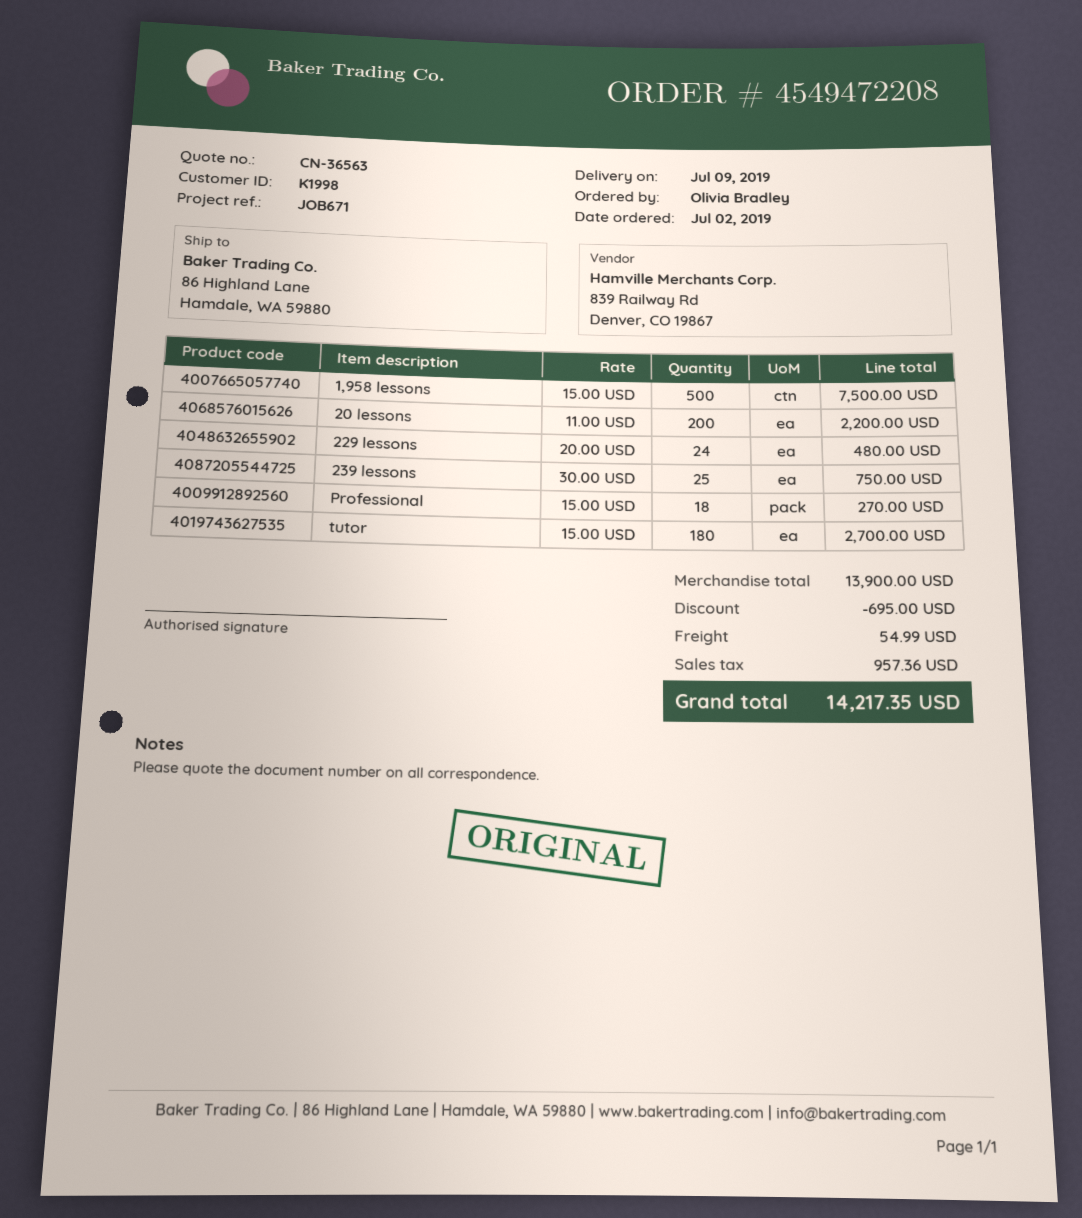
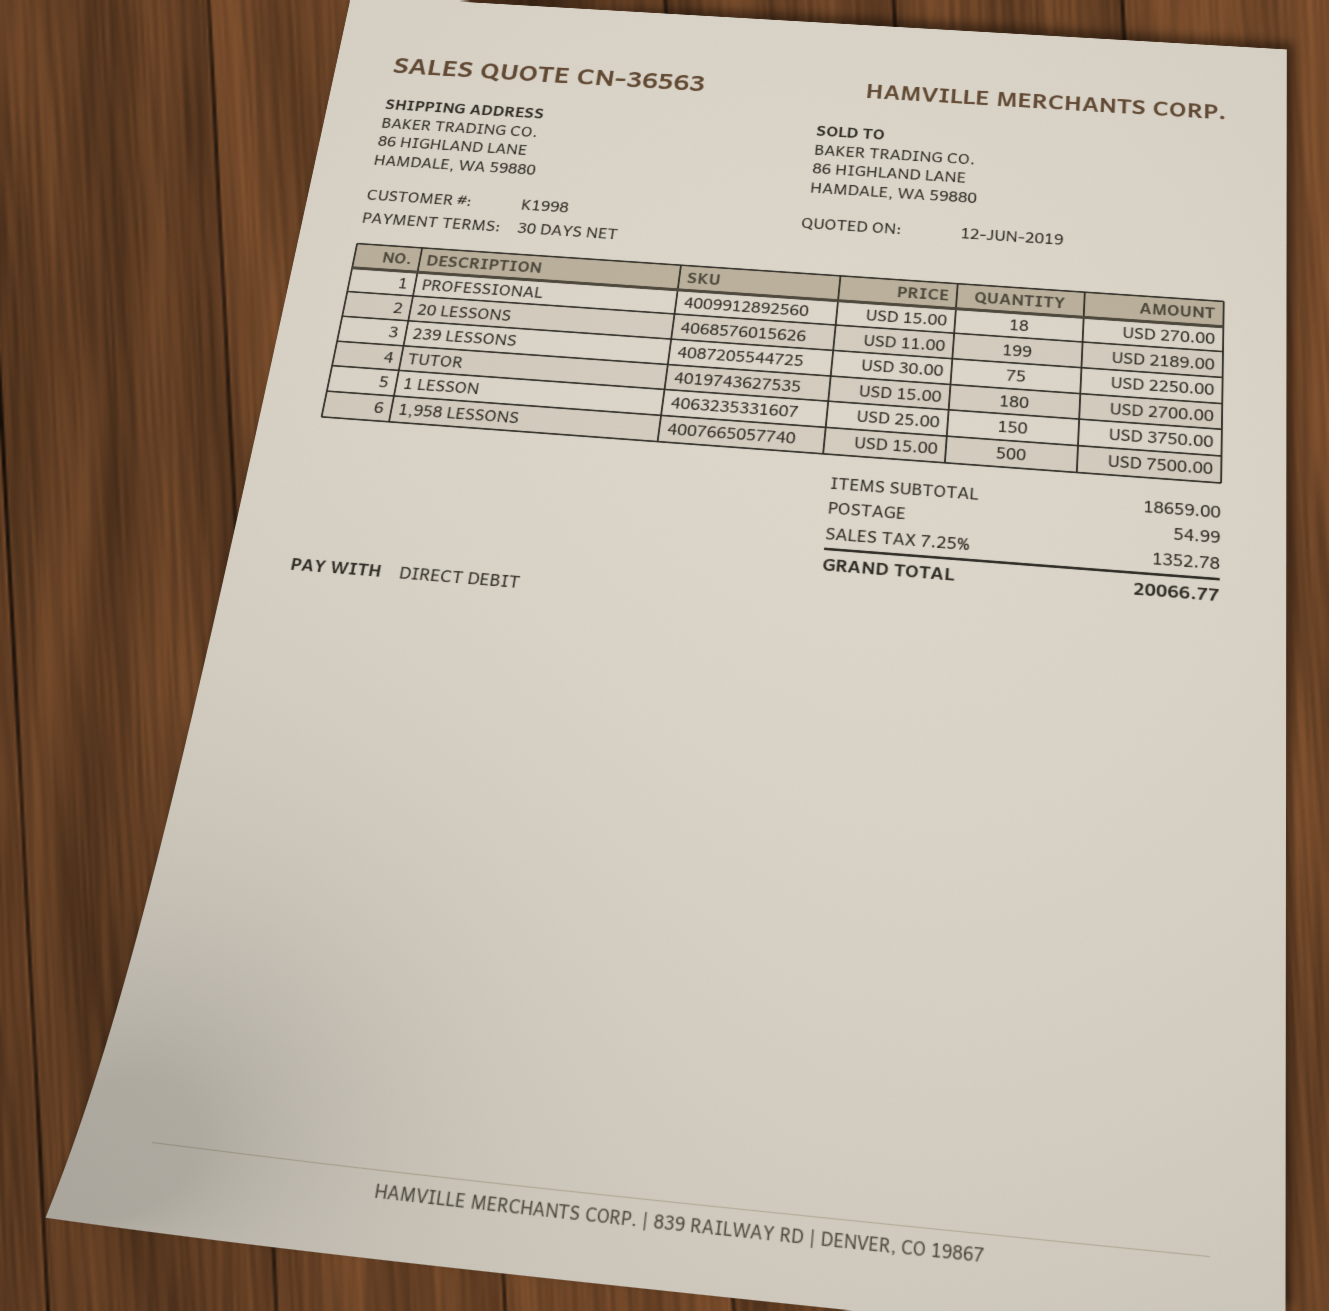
20 lessons: 200 x 11.00 = 2200.00 -> 199 x 11.00 = 2189.00
229 lessons: 24 x 20.00 = 480.00 -> none
239 lessons: 25 x 30.00 = 750.00 -> 75 x 30.00 = 2250.00
1 LESSON: none -> 150 x 25.00 = 3750.00
subtotal: 13900.00 -> 18659.00
discount: 695.00 -> none
tax: 957.36 -> 1352.78
total: 14217.35 -> 20066.77

